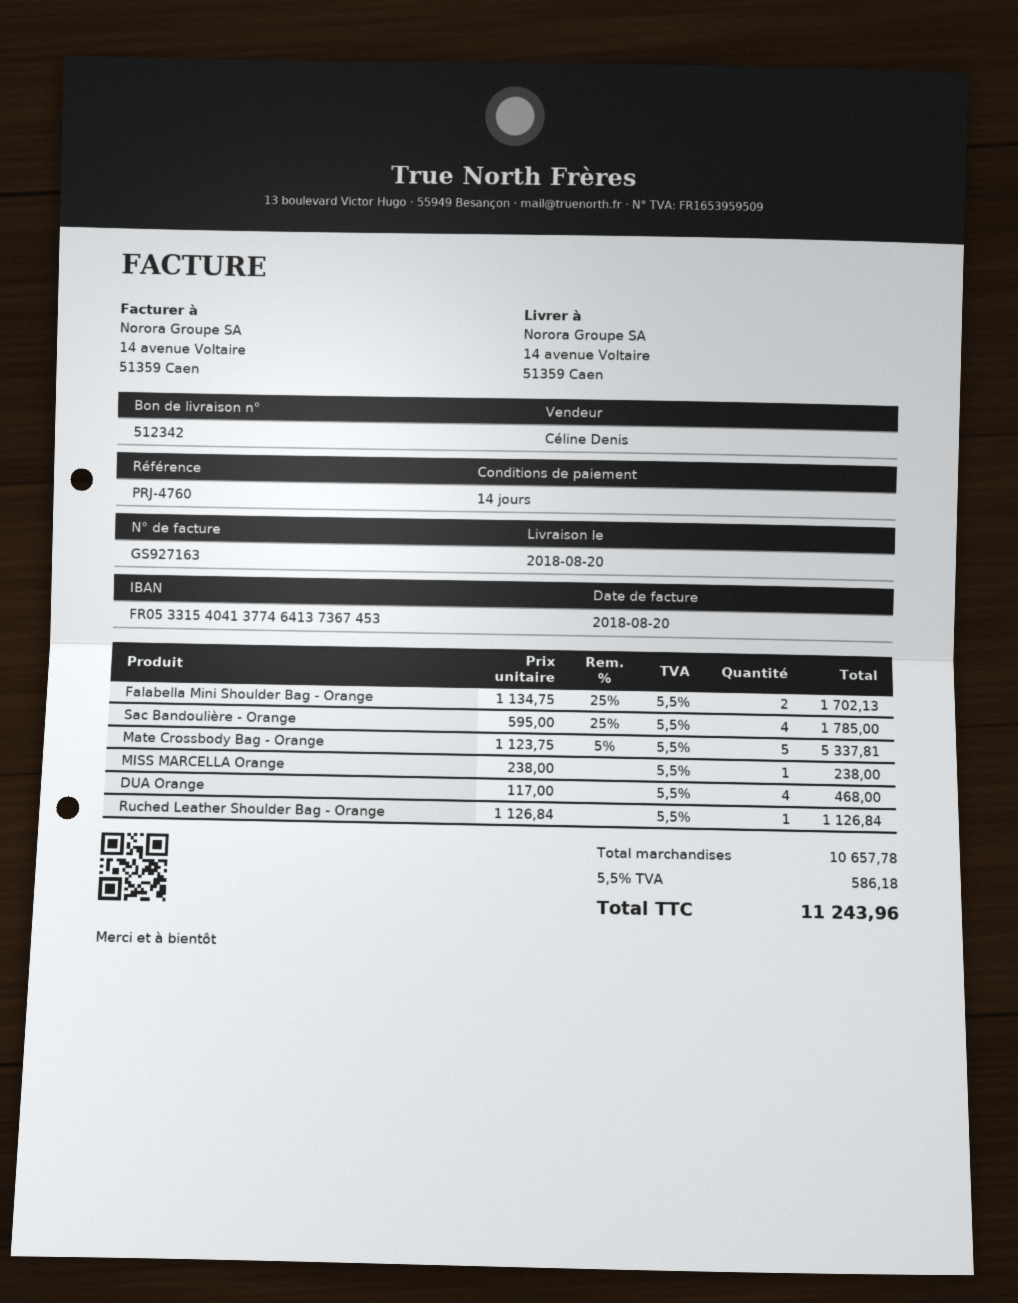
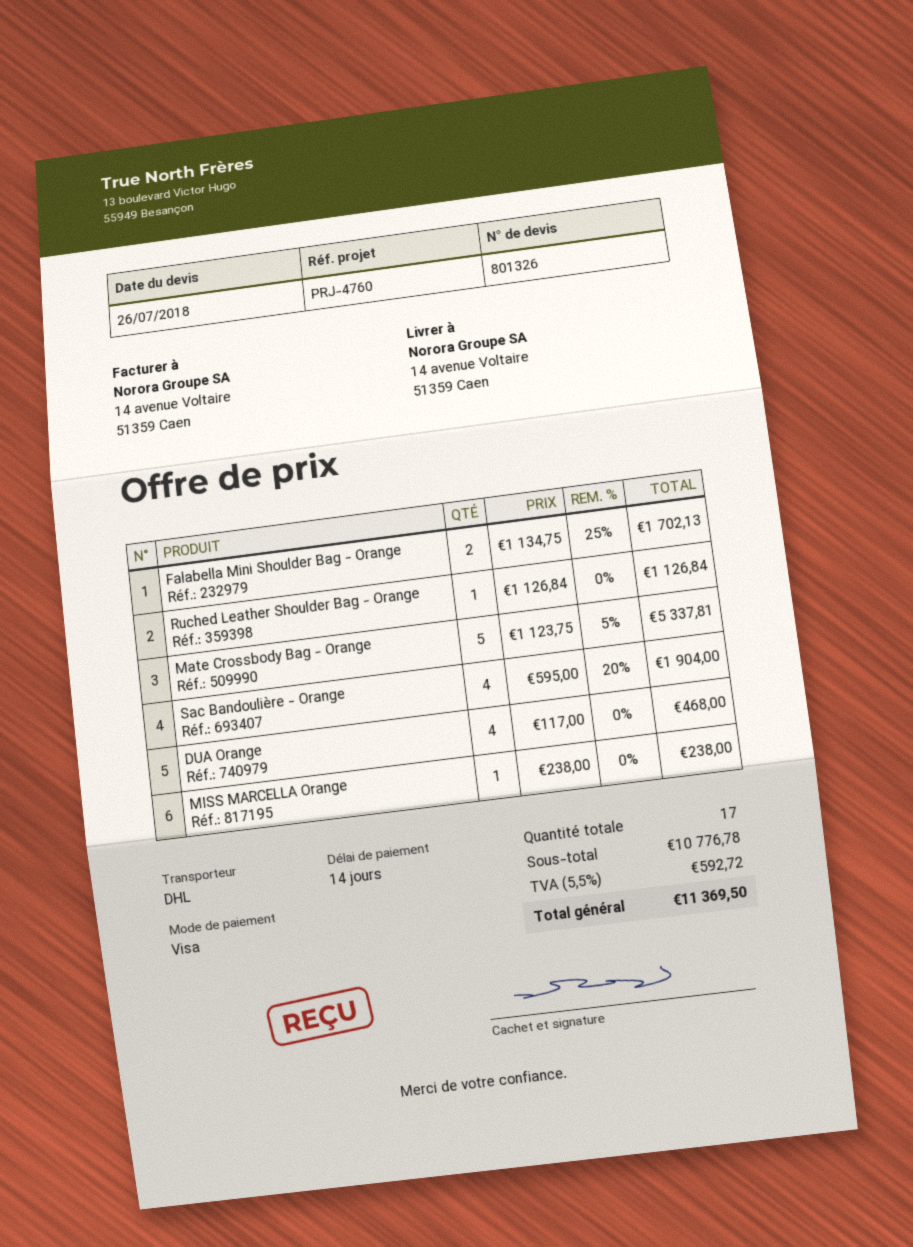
Sac Bandoulière - Orange: 4 x 595.00 - 25% = 1785.00 -> 4 x 595.00 - 20% = 1904.00
subtotal: 10657.78 -> 10776.78
tax: 5.5% = 586.18 -> 5.5% = 592.72
total: 11243.96 -> 11369.50

